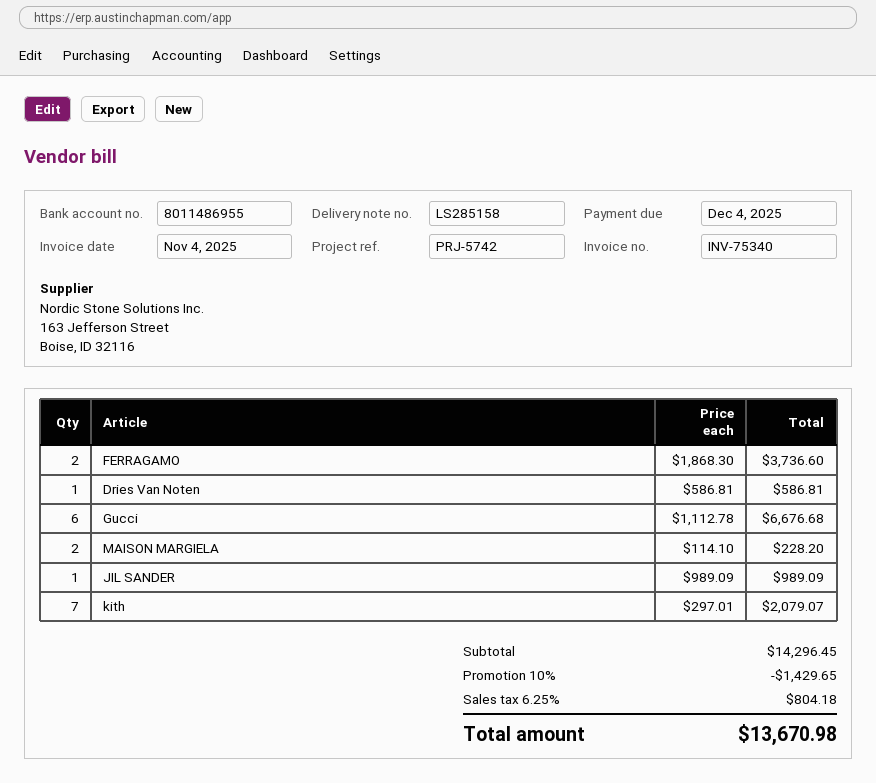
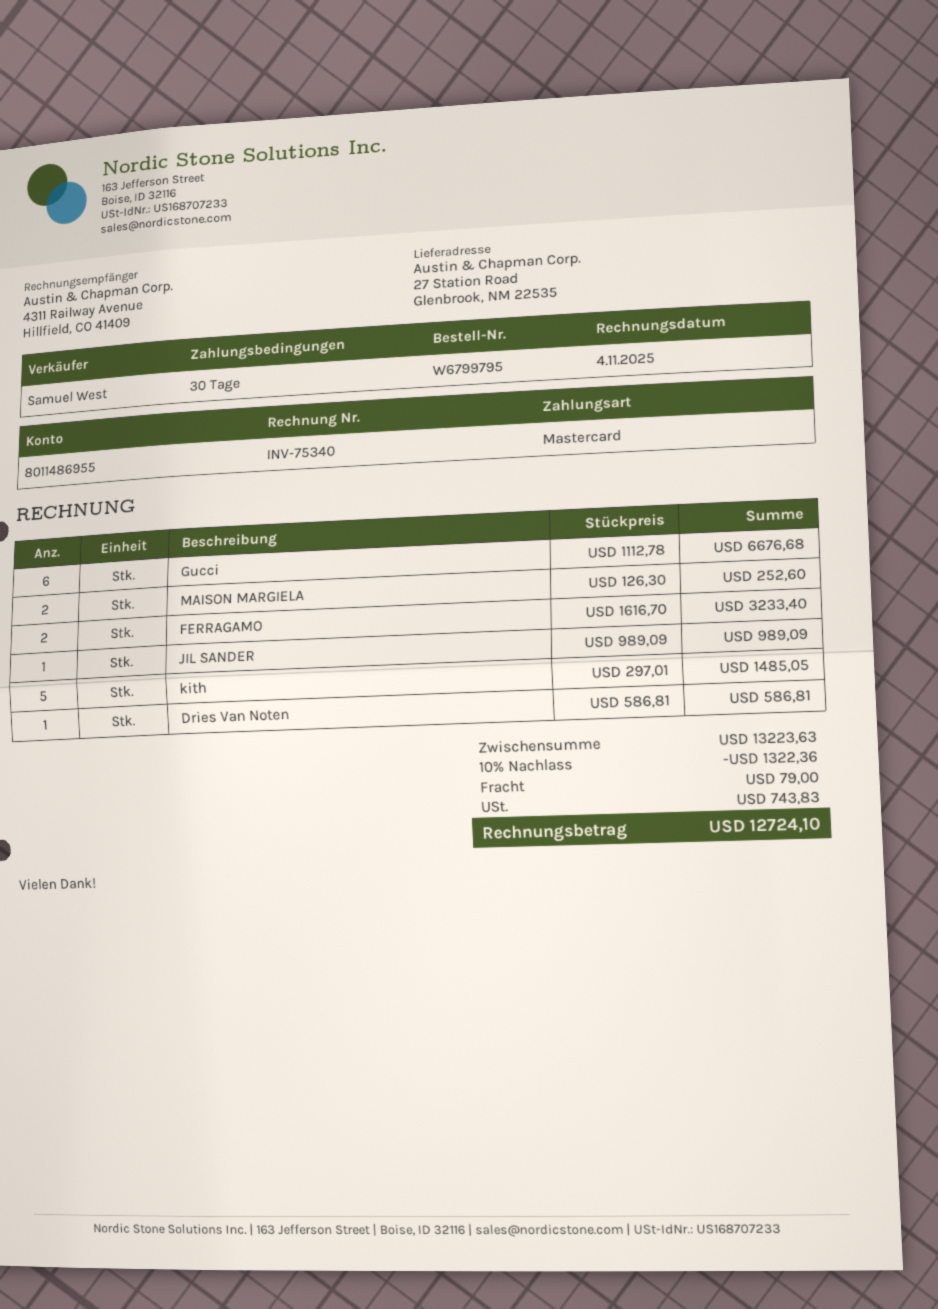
FERRAGAMO: 2 x 1868.30 = 3736.60 -> 2 x 1616.70 = 3233.40
MAISON MARGIELA: 2 x 114.10 = 228.20 -> 2 x 126.30 = 252.60
kith: 7 x 297.01 = 2079.07 -> 5 x 297.01 = 1485.05
subtotal: 14296.45 -> 13223.63
discount: 10% = 1429.65 -> 10% = 1322.36
shipping: none -> 79.00
tax: 804.18 -> 743.83
total: 13670.98 -> 12724.10

